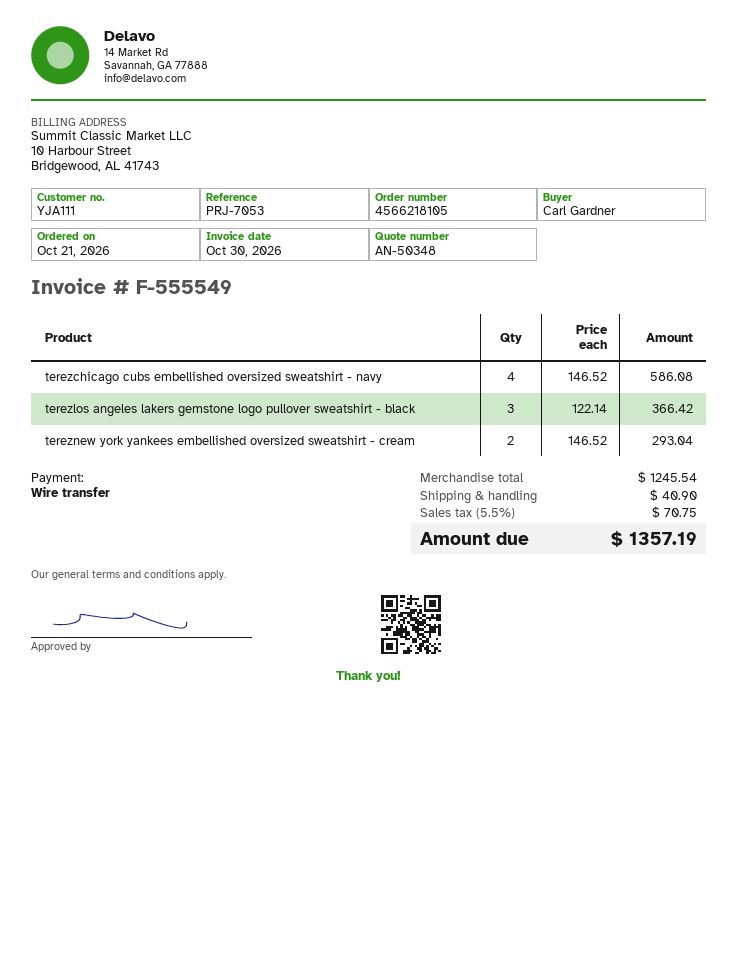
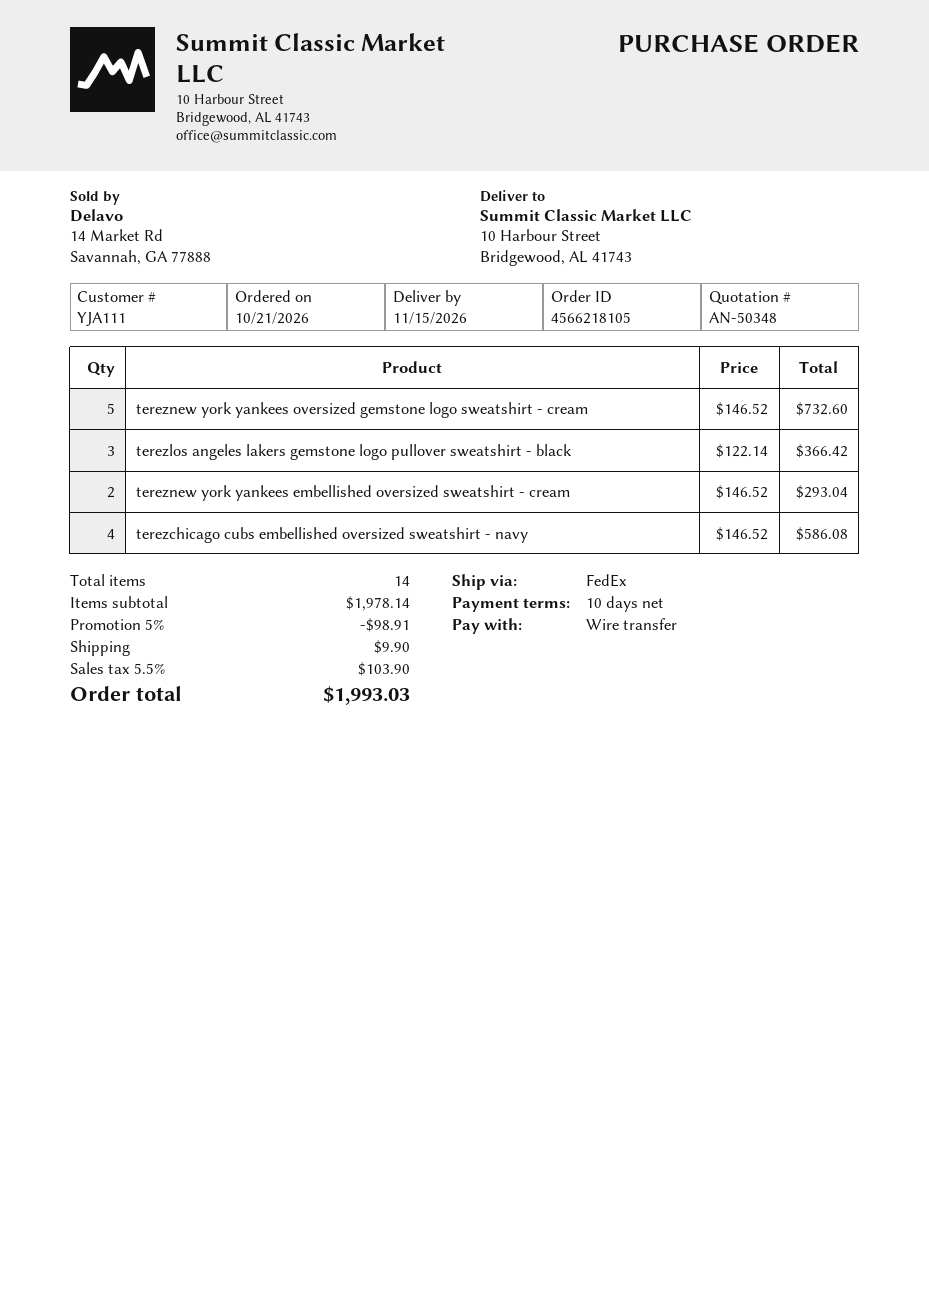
tereznew york yankees oversized gemstone logo sweatshirt - cream: none -> 5 x 146.52 = 732.60
subtotal: 1245.54 -> 1978.14
discount: none -> 5% = 98.91
shipping: 40.90 -> 9.90
tax: 5.5% = 70.75 -> 5.5% = 103.90
total: 1357.19 -> 1993.03

